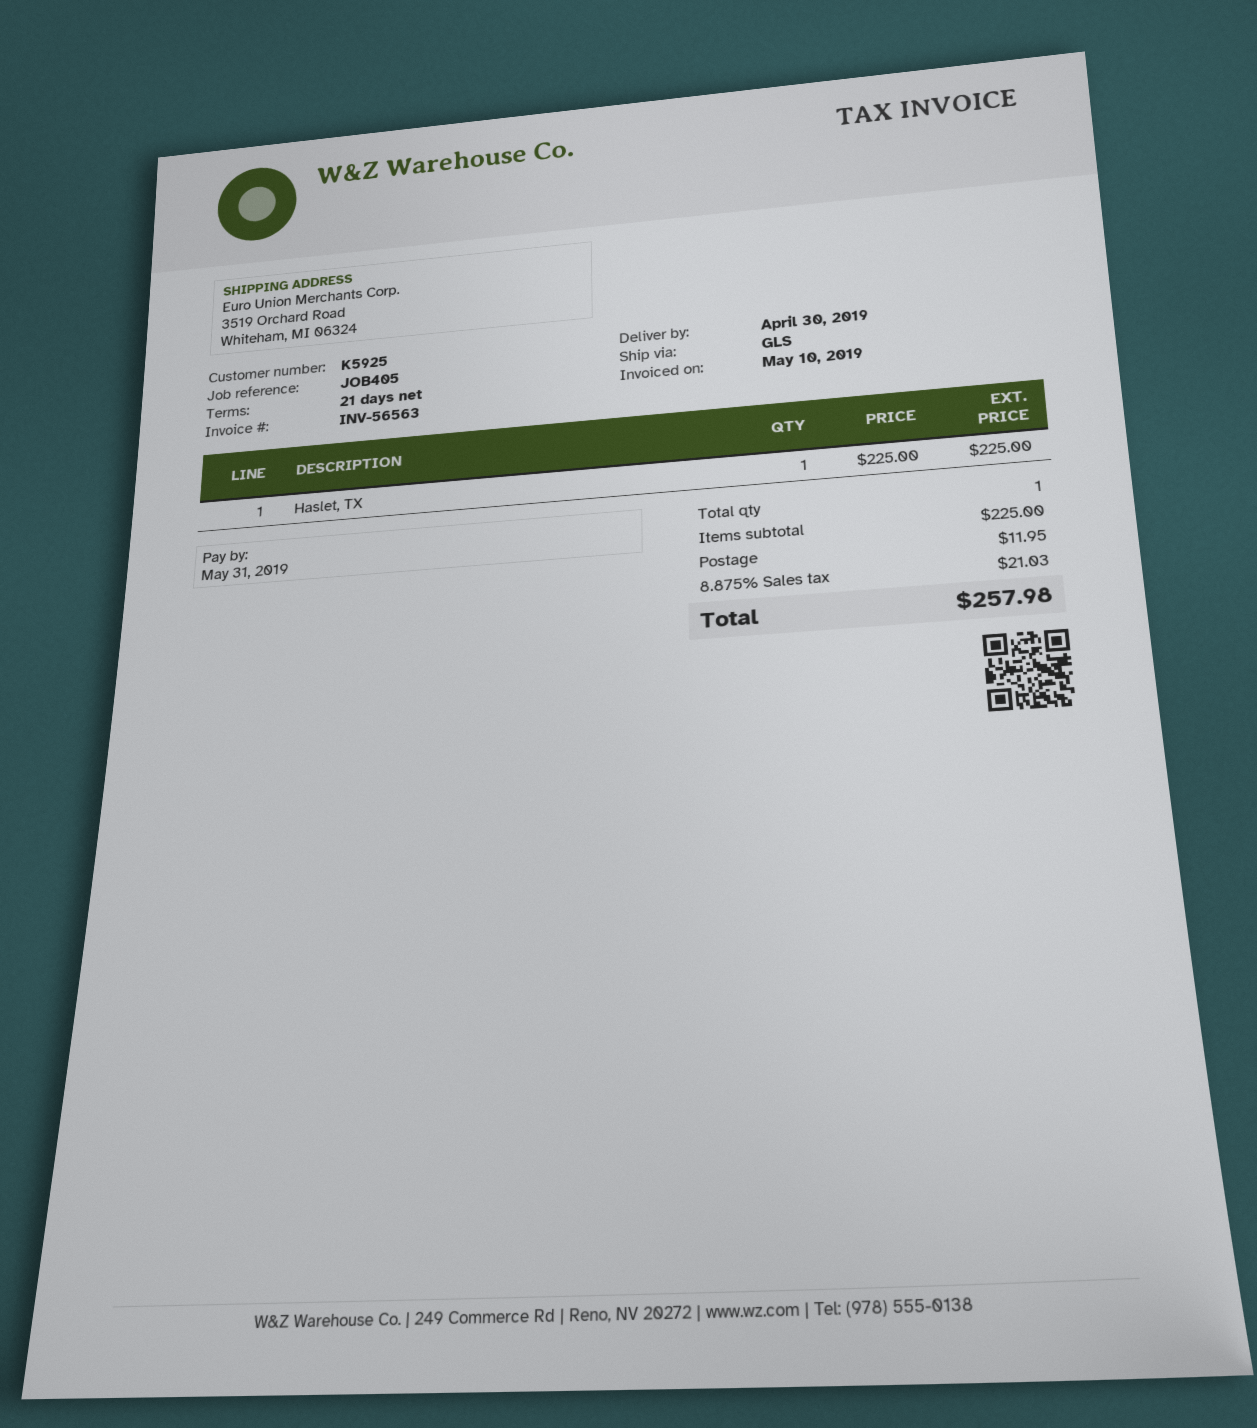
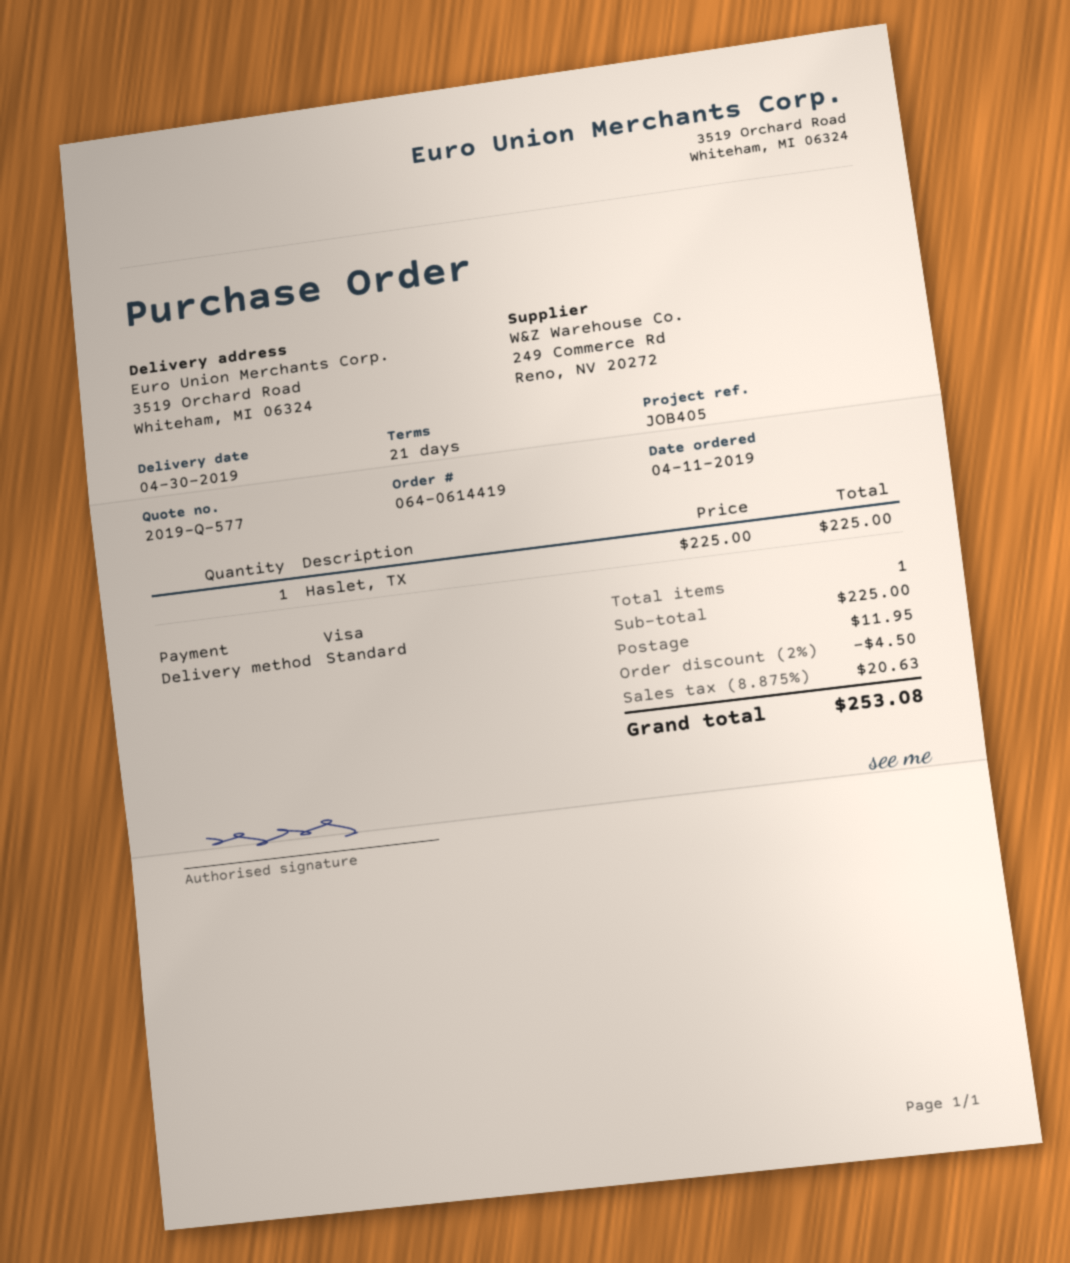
shipping method: GLS -> standard
discount: none -> 2% = 4.50
tax: 8.875% = 21.03 -> 8.875% = 20.63
total: 257.98 -> 253.08

